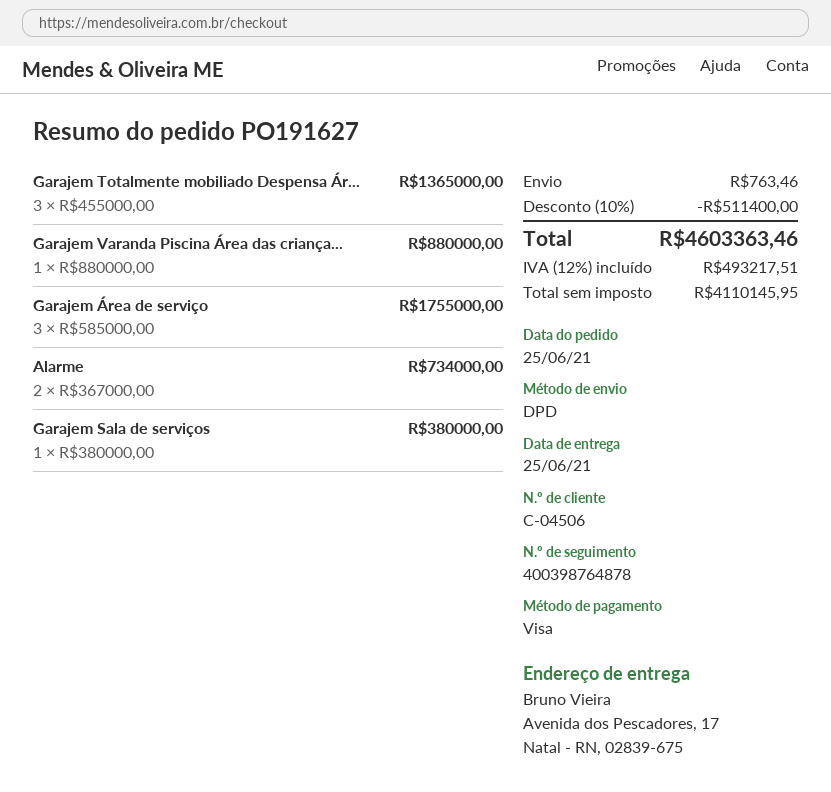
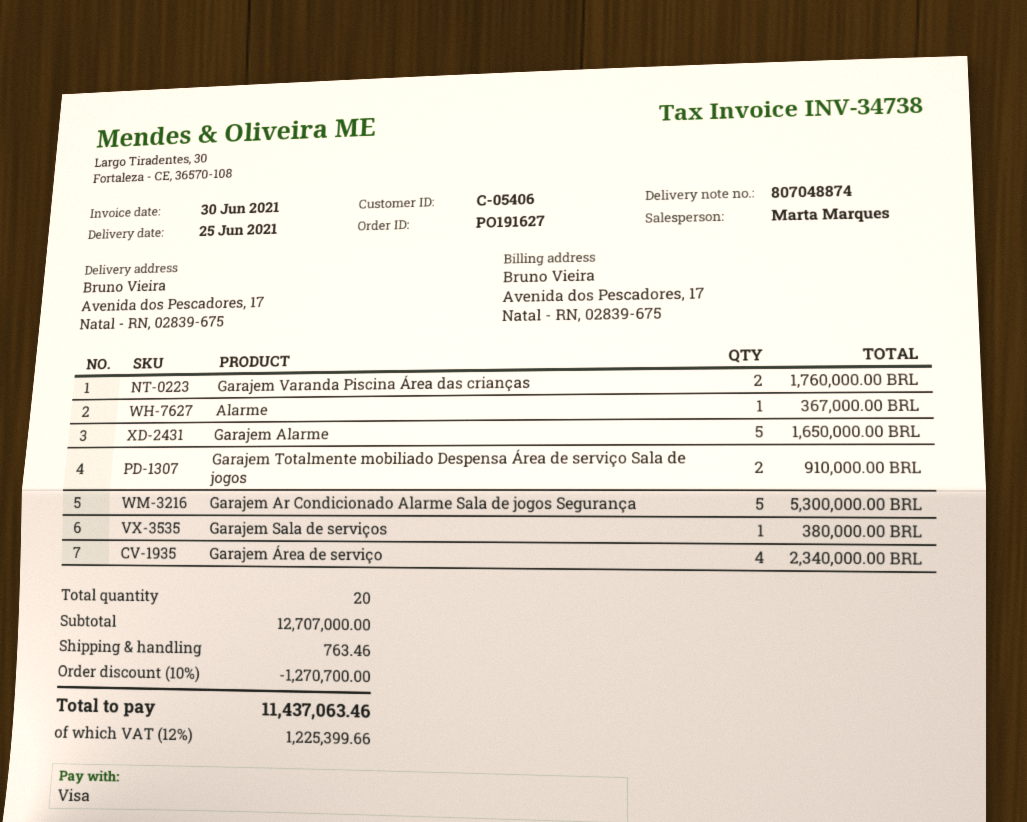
customer number: C-04506 -> C-05406
Garajem Totalmente mobiliado Despensa Ár...: 3 for 1365000.00 -> 2 for 910000.00
Garajem Varanda Piscina Área das criança...: 1 for 880000.00 -> 2 for 1760000.00
Garajem Área de serviço: 3 for 1755000.00 -> 4 for 2340000.00
Alarme: 2 for 734000.00 -> 1 for 367000.00
Garajem Alarme: none -> 5 for 1650000.00
Garajem Ar Condicionado Alarme Sala de jogos Segurança: none -> 5 for 5300000.00
discount: 10% = 511400.00 -> 10% = 1270700.00
tax: 12% = 493217.51 -> 12% = 1225399.66
total: 4603363.46 -> 11437063.46

